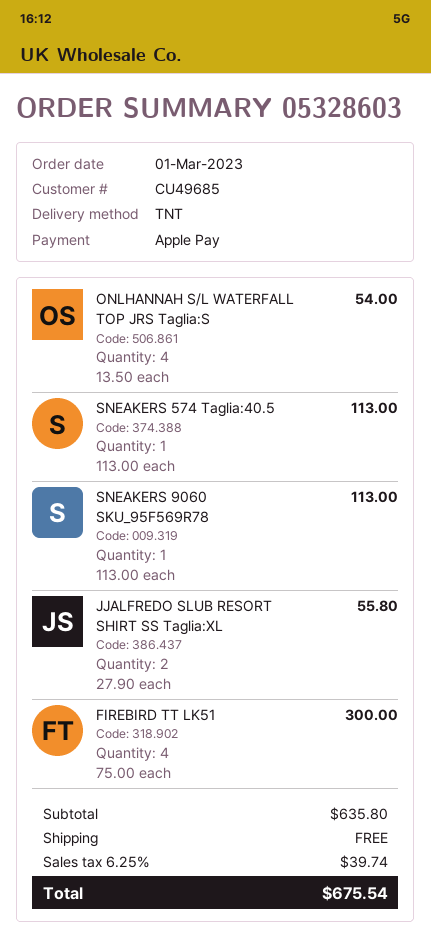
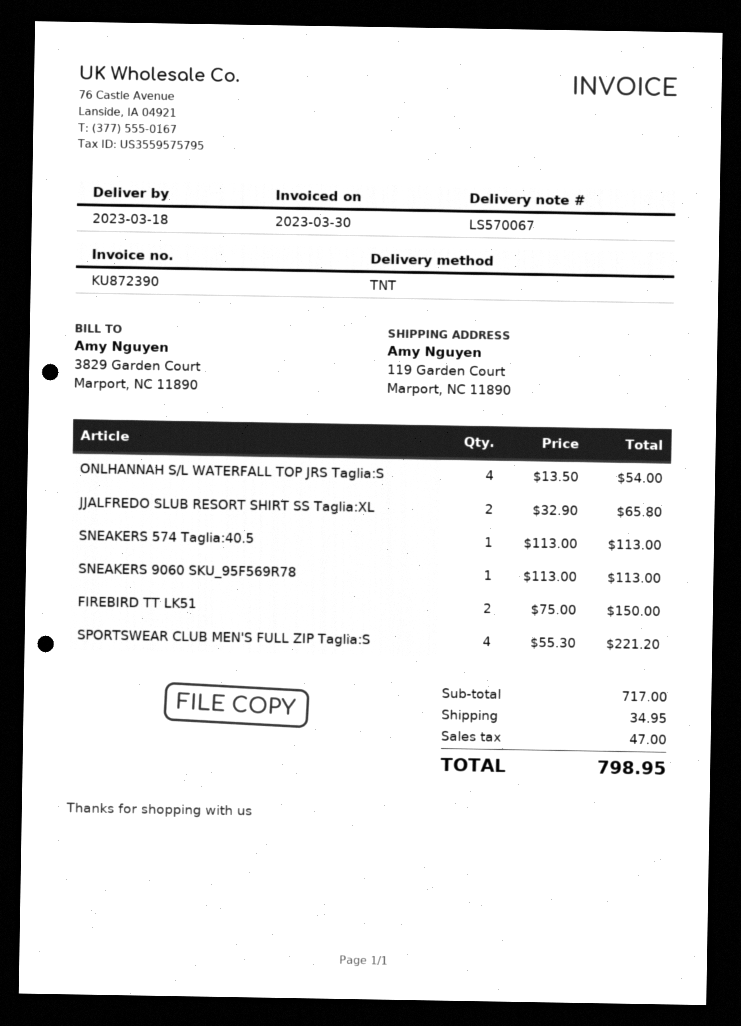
JJALFREDO SLUB RESORT SHIRT SS Taglia:XL: 2 x 27.90 = 55.80 -> 2 x 32.90 = 65.80
FIREBIRD TT LK51: 4 x 75.00 = 300.00 -> 2 x 75.00 = 150.00
SPORTSWEAR CLUB MEN'S FULL ZIP Taglia:S: none -> 4 x 55.30 = 221.20
subtotal: 635.80 -> 717.00
shipping: 0.00 -> 34.95
tax: 39.74 -> 47.00
total: 675.54 -> 798.95

